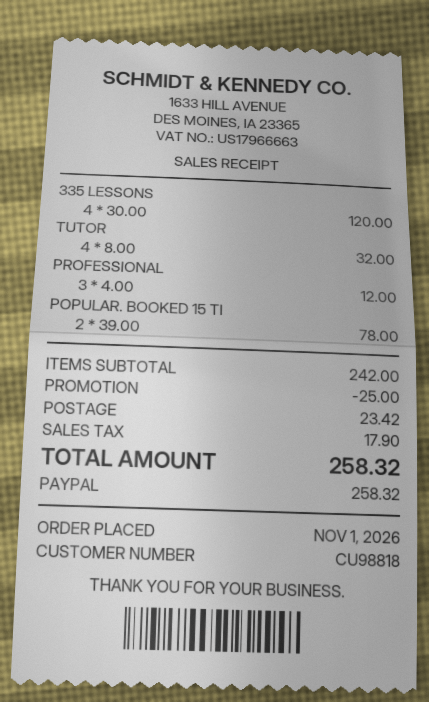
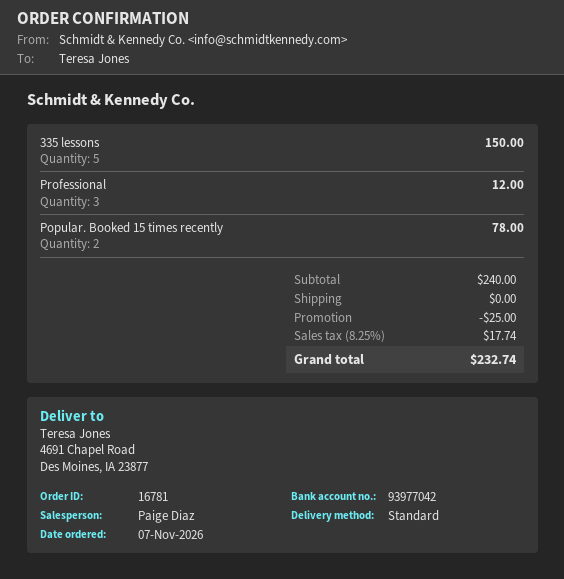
order date: 2026-11-01 -> 2026-11-07
335 LESSONS: 4 for 120.00 -> 5 for 150.00
TUTOR: 4 for 32.00 -> none
subtotal: 242.00 -> 240.00
shipping: 23.42 -> 0.00
tax: 17.90 -> 17.74
total: 258.32 -> 232.74

